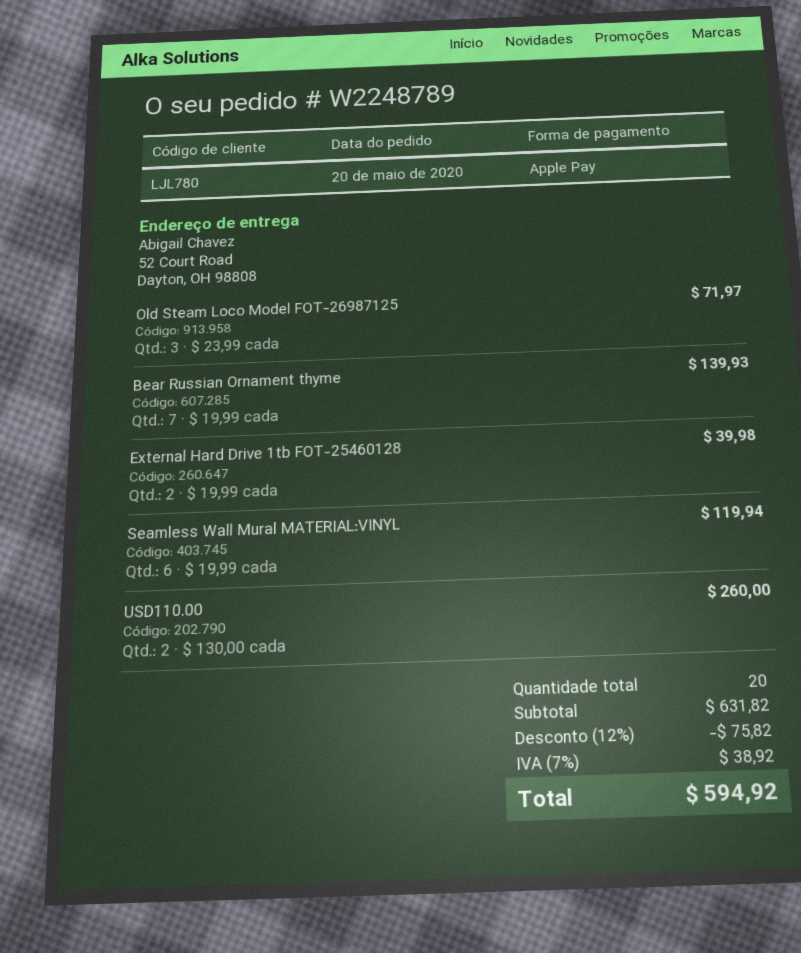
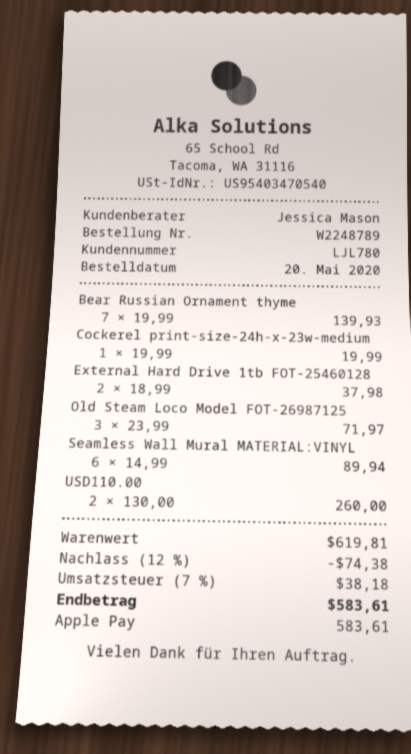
External Hard Drive 1tb FOT-25460128: 2 x 19.99 = 39.98 -> 2 x 18.99 = 37.98
Seamless Wall Mural MATERIAL:VINYL: 6 x 19.99 = 119.94 -> 6 x 14.99 = 89.94
Cockerel print-size-24h-x-23w-medium: none -> 1 x 19.99 = 19.99
subtotal: 631.82 -> 619.81
discount: 12% = 75.82 -> 12% = 74.38
tax: 7% = 38.92 -> 7% = 38.18
total: 594.92 -> 583.61

